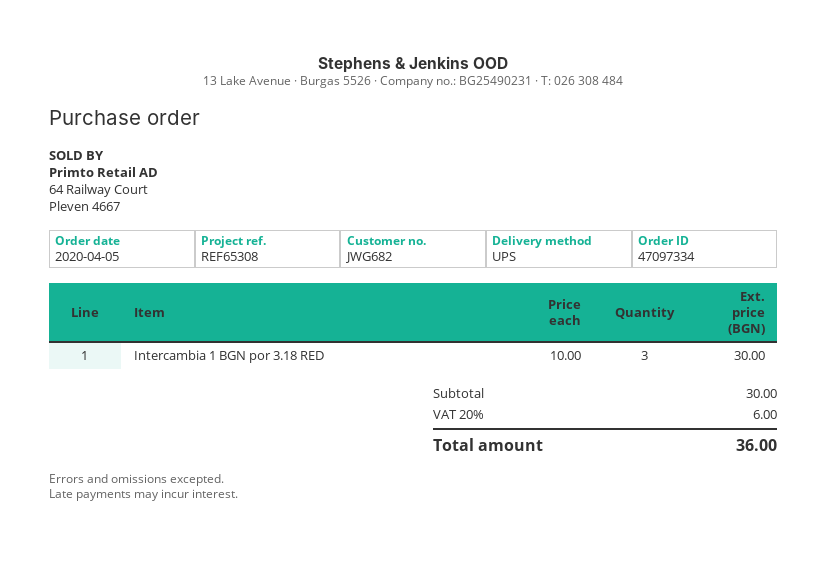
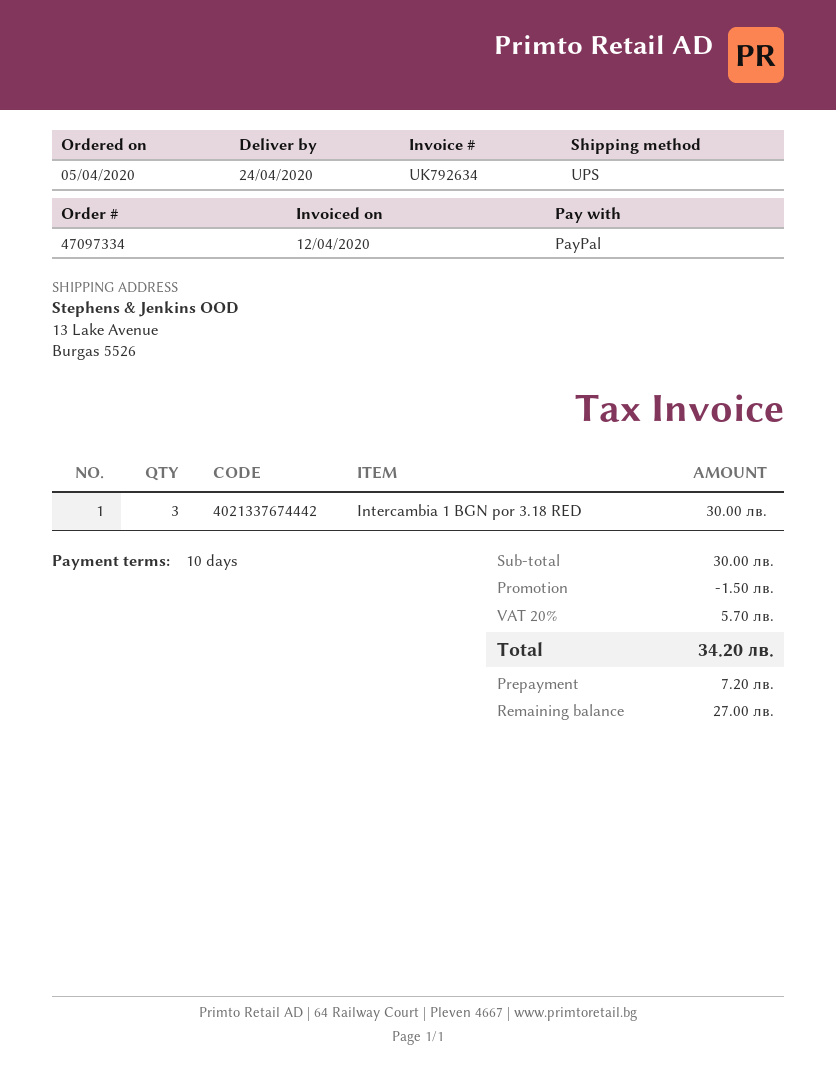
discount: none -> 1.50
tax: 20% = 6.00 -> 20% = 5.70
total: 36.00 -> 34.20

